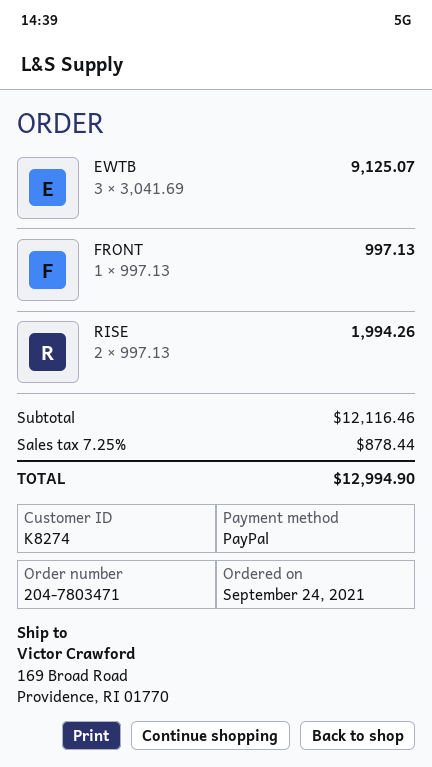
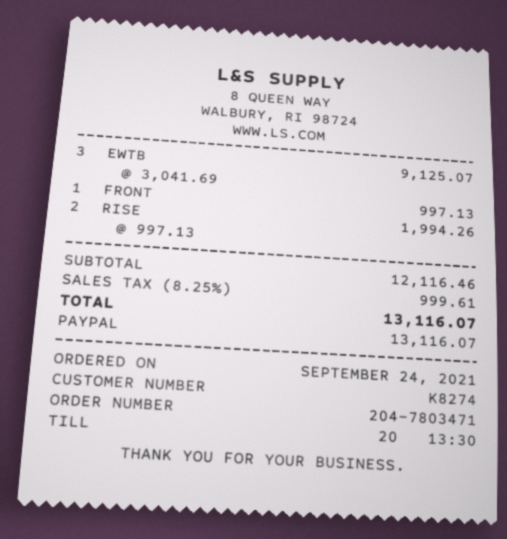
tax: 7.25% = 878.44 -> 8.25% = 999.61
total: 12994.90 -> 13116.07

